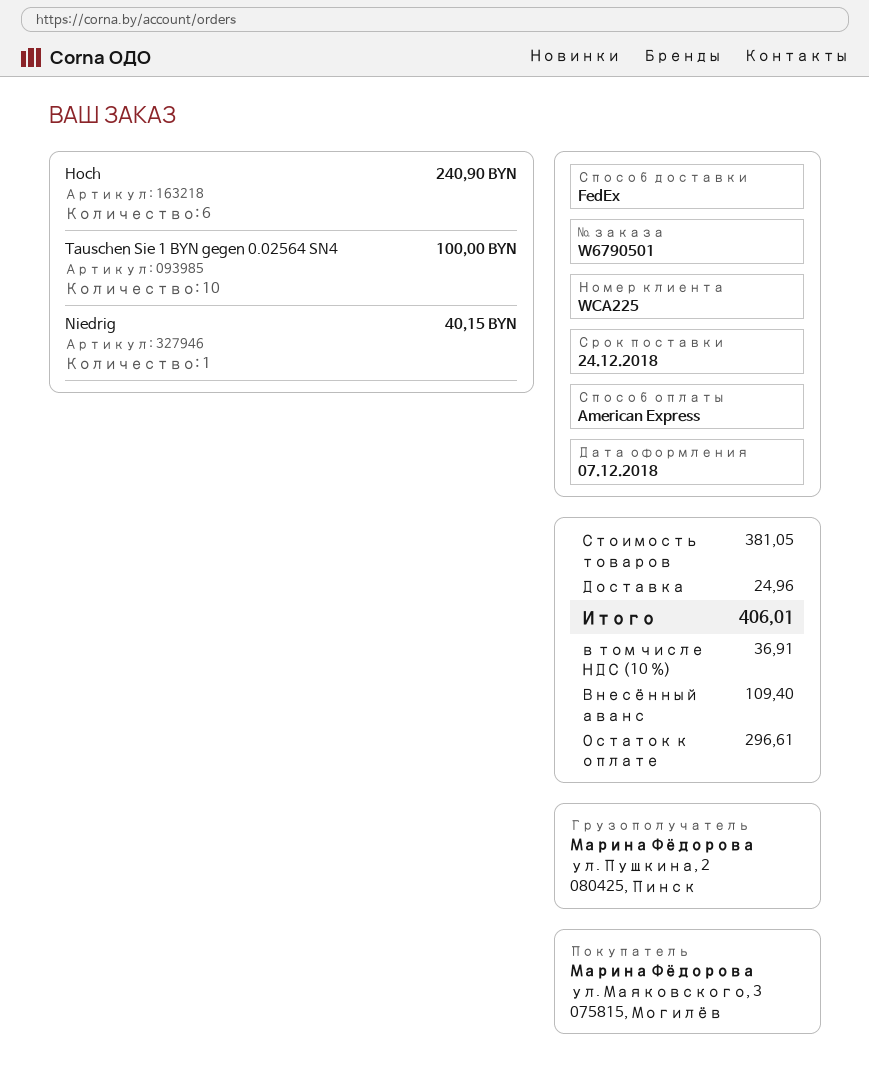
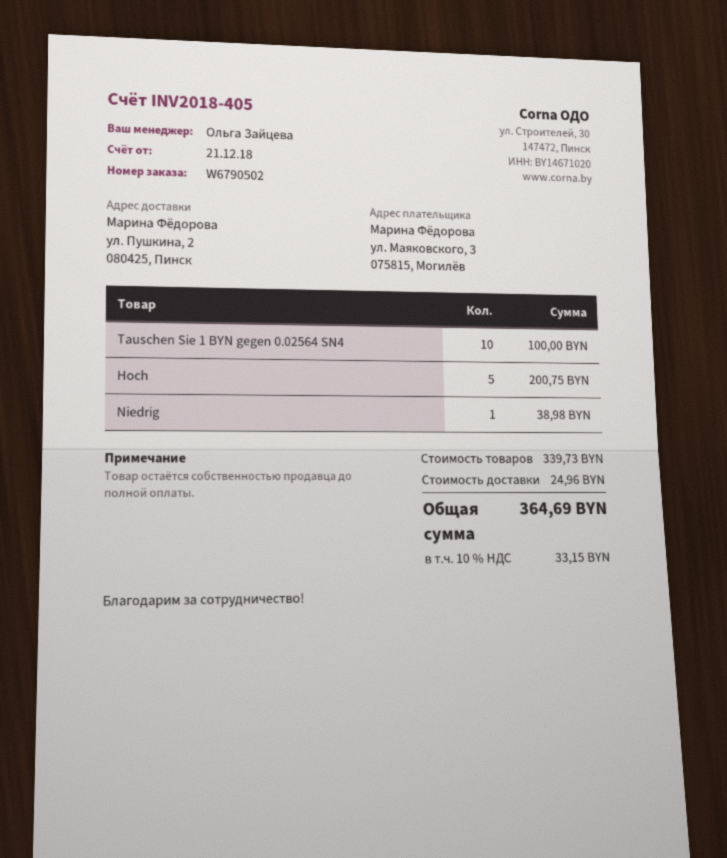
order number: W6790501 -> W6790502
Hoch: 6 for 240.90 -> 5 for 200.75
Niedrig: 1 for 40.15 -> 1 for 38.98
subtotal: 381.05 -> 339.73
tax: 10% = 36.91 -> 10% = 33.15
total: 406.01 -> 364.69

